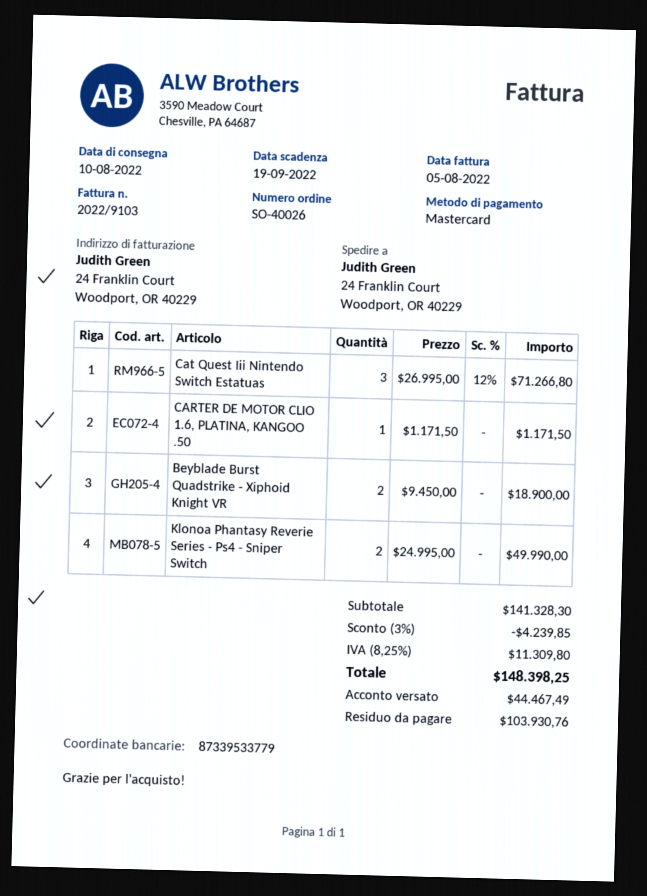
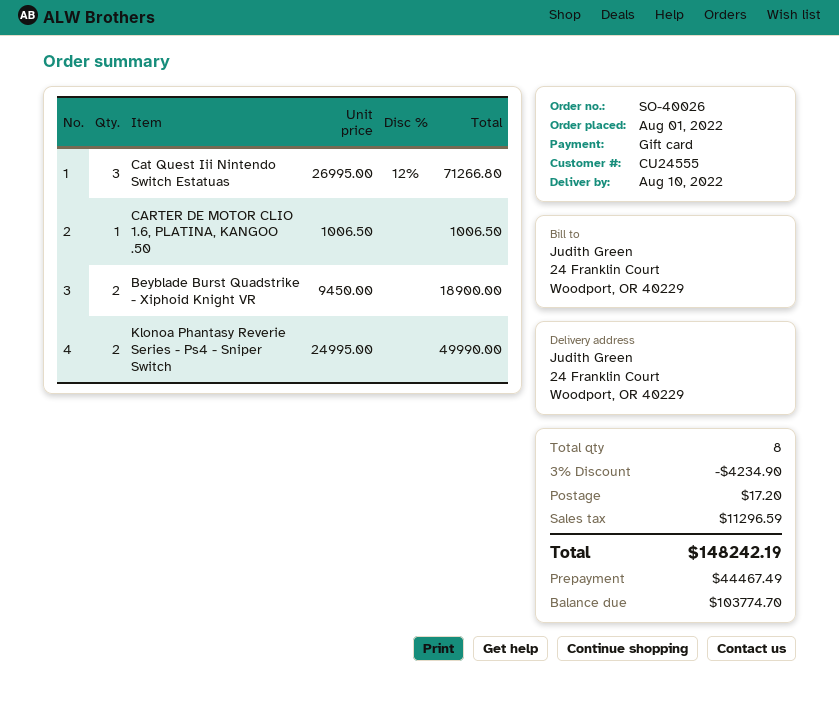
payment method: Mastercard -> gift card
CARTER DE MOTOR CLIO 1.6, PLATINA, KANGOO .50: 1 x 1171.50 = 1171.50 -> 1 x 1006.50 = 1006.50
discount: 3% = 4239.85 -> 3% = 4234.90
shipping: none -> 17.20
tax: 11309.80 -> 11296.59
total: 148398.25 -> 148242.19
balance: 103930.76 -> 103774.70

